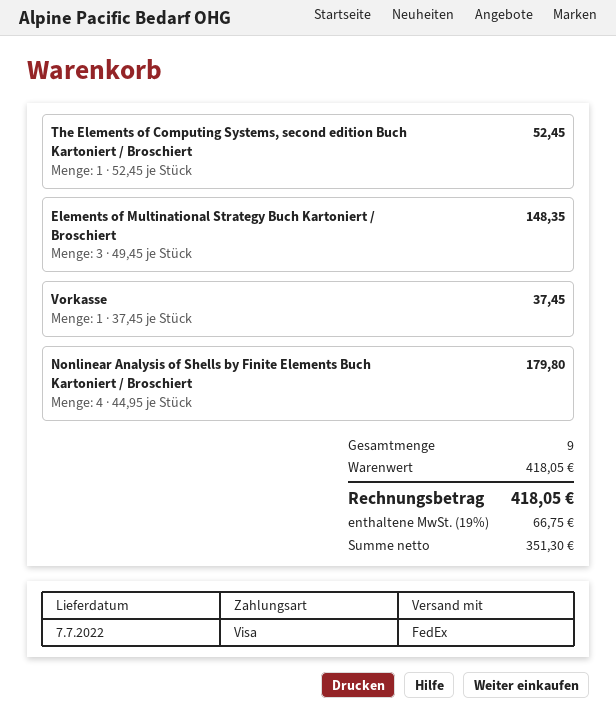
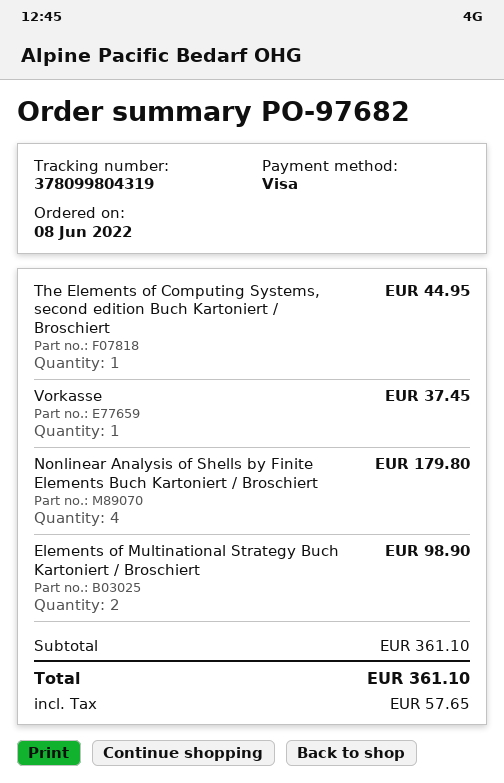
The Elements of Computing Systems, second edition Buch Kartoniert / Broschiert: 1 for 52.45 -> 1 for 44.95
Elements of Multinational Strategy Buch Kartoniert / Broschiert: 3 for 148.35 -> 2 for 98.90
subtotal: 418.05 -> 361.10
tax: 66.75 -> 57.65
total: 418.05 -> 361.10

